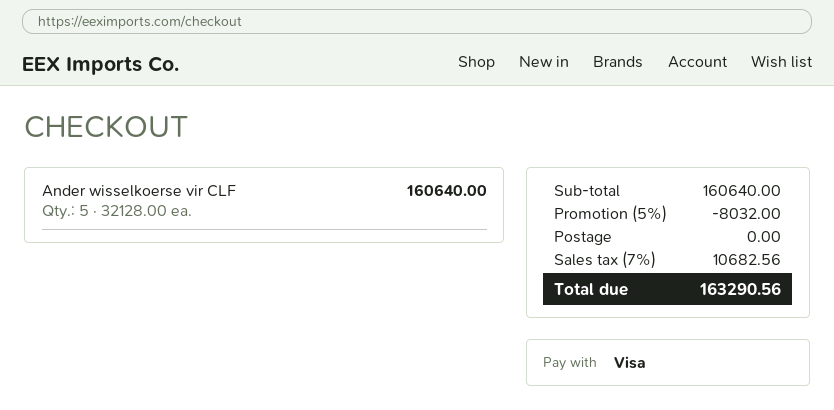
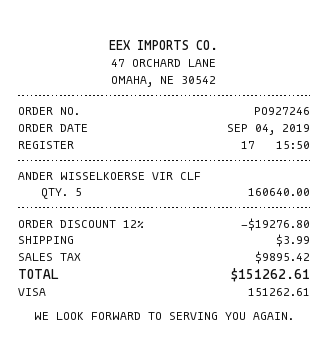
discount: 5% = 8032.00 -> 12% = 19276.80
shipping: 0.00 -> 3.99
tax: 10682.56 -> 9895.42
total: 163290.56 -> 151262.61

